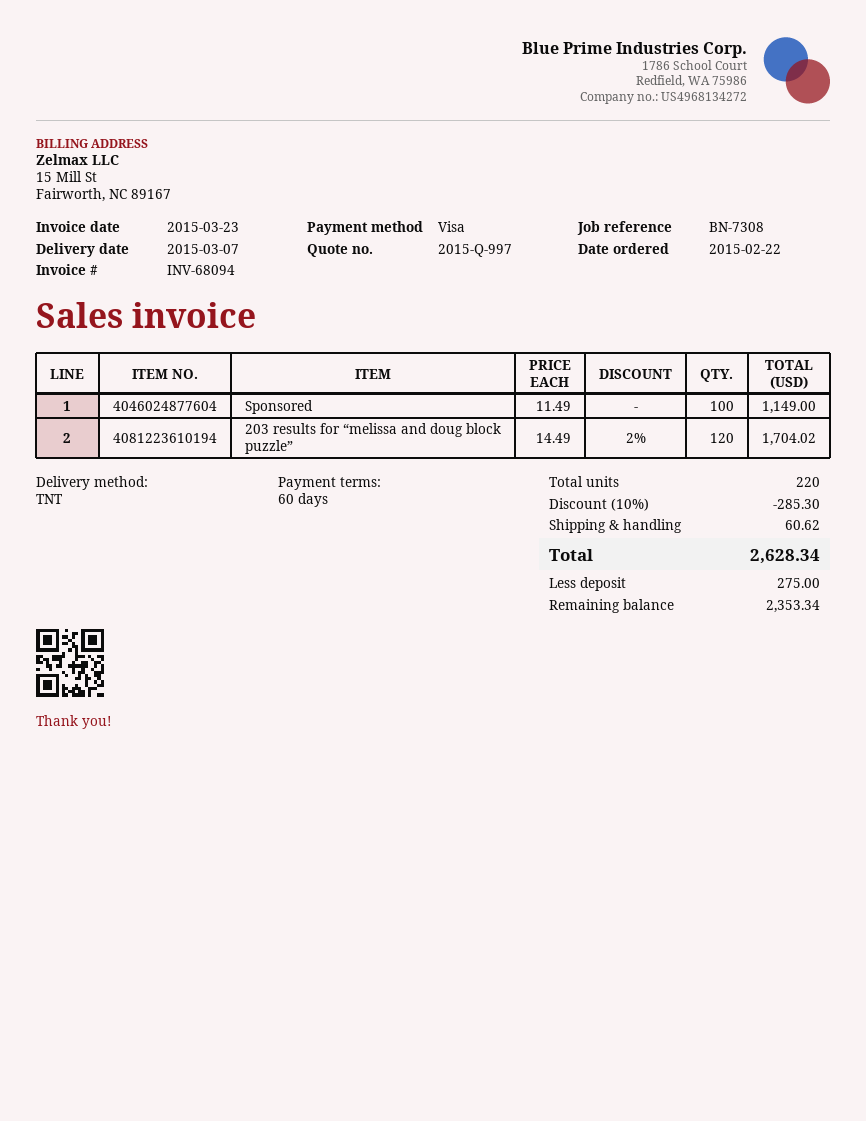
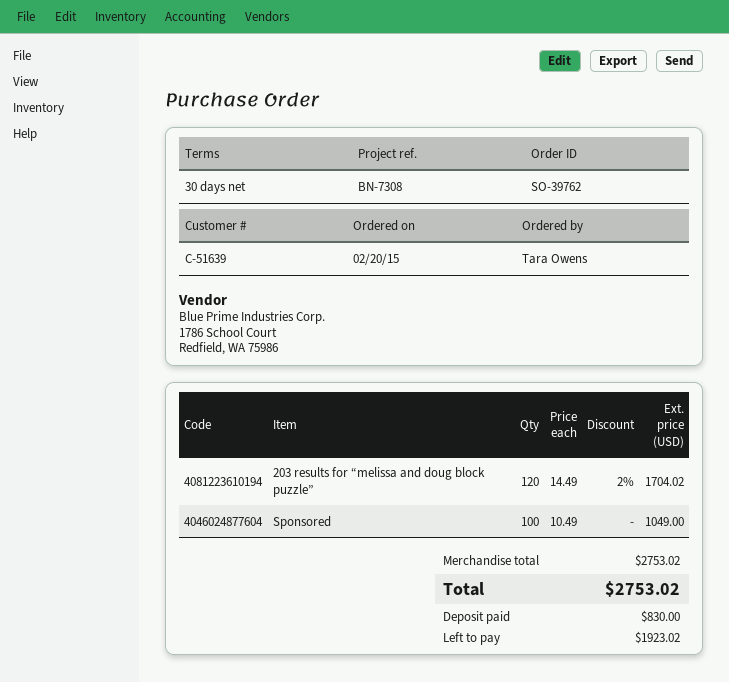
order date: 2015-02-22 -> 2015-02-20
payment terms: 60 days -> 30 days
Sponsored: 100 x 11.49 = 1149.00 -> 100 x 10.49 = 1049.00
discount: 10% = 285.30 -> none
shipping: 60.62 -> none
total: 2628.34 -> 2753.02
deposit: 275.00 -> 830.00
balance: 2353.34 -> 1923.02

